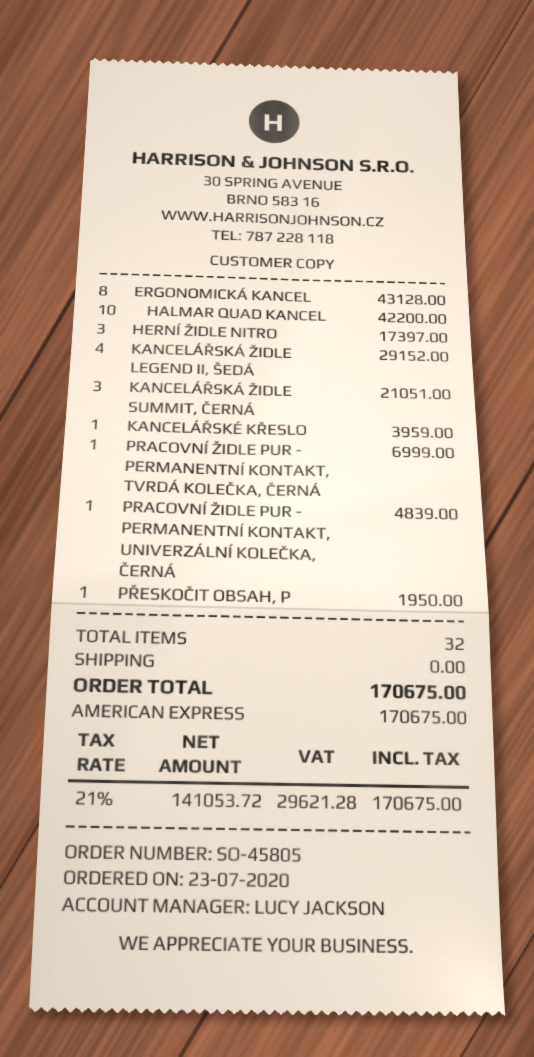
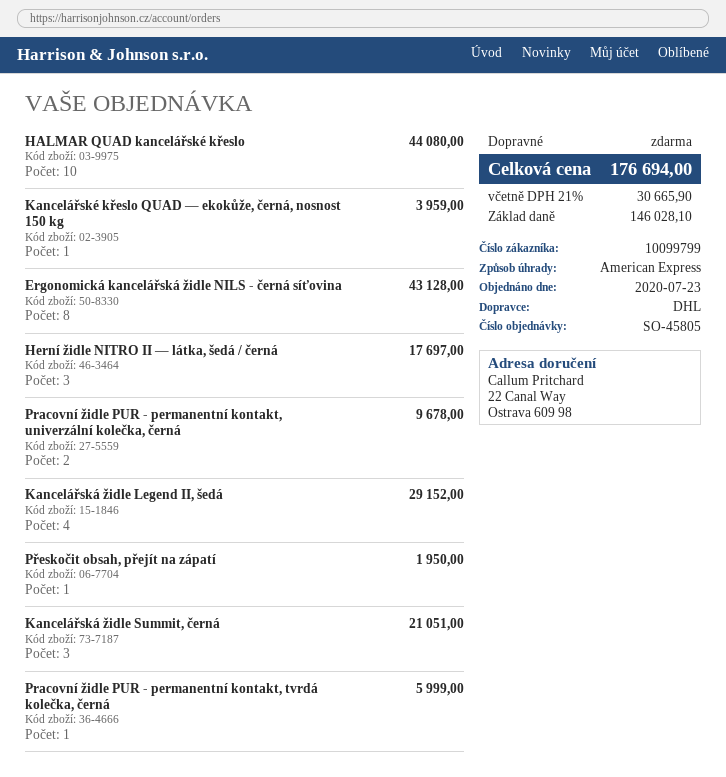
HALMAR QUAD KANCEL: 10 for 42200.00 -> 10 for 44080.00
HERNÍ ŽIDLE NITRO: 3 for 17397.00 -> 3 for 17697.00
PRACOVNÍ ŽIDLE PUR - PERMANENTNÍ KONTAKT, TVRDÁ KOLEČKA, ČERNÁ: 1 for 6999.00 -> 1 for 5999.00
PRACOVNÍ ŽIDLE PUR - PERMANENTNÍ KONTAKT, UNIVERZÁLNÍ KOLEČKA, ČERNÁ: 1 for 4839.00 -> 2 for 9678.00
net: 141053.72 -> 146028.10
tax: 21% = 29621.28 -> 21% = 30665.90
total: 170675.00 -> 176694.00

